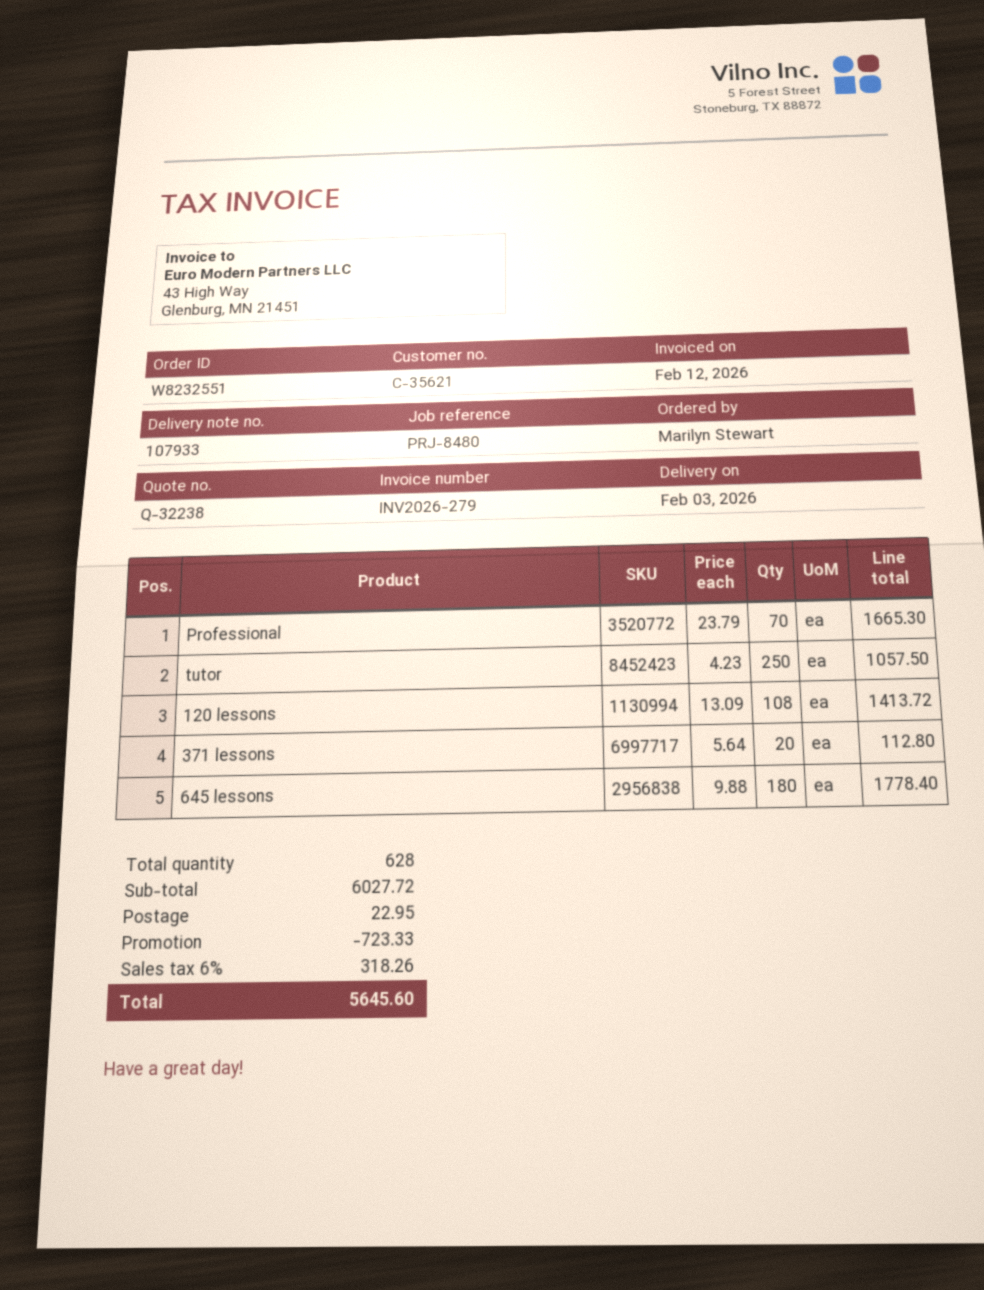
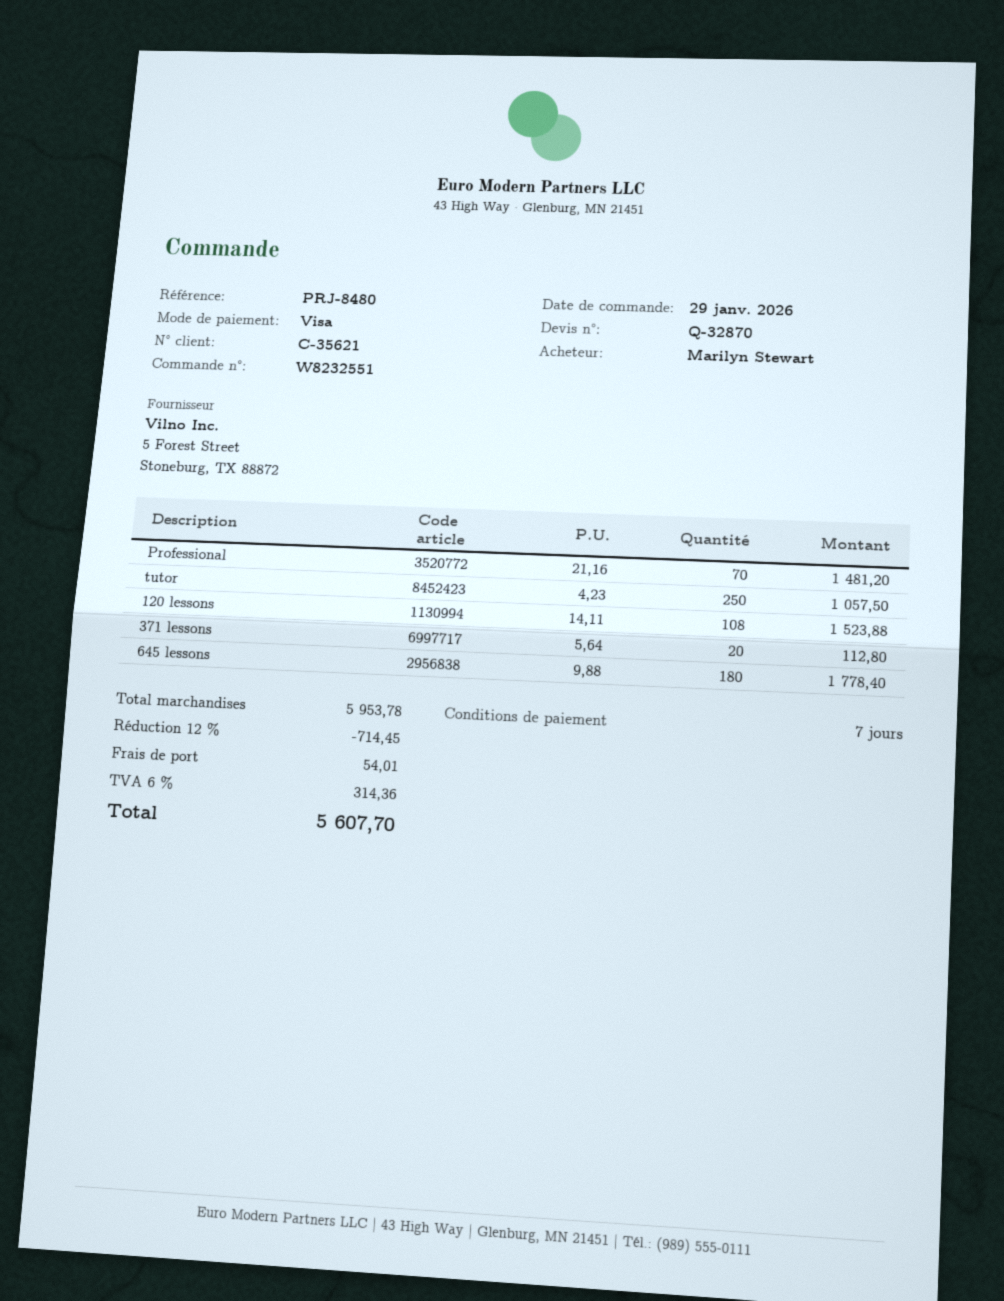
quote number: Q-32238 -> Q-32870
Professional: 70 x 23.79 = 1665.30 -> 70 x 21.16 = 1481.20
120 lessons: 108 x 13.09 = 1413.72 -> 108 x 14.11 = 1523.88
subtotal: 6027.72 -> 5953.78
discount: 723.33 -> 714.45
shipping: 22.95 -> 54.01
tax: 6% = 318.26 -> 6% = 314.36
total: 5645.60 -> 5607.70

